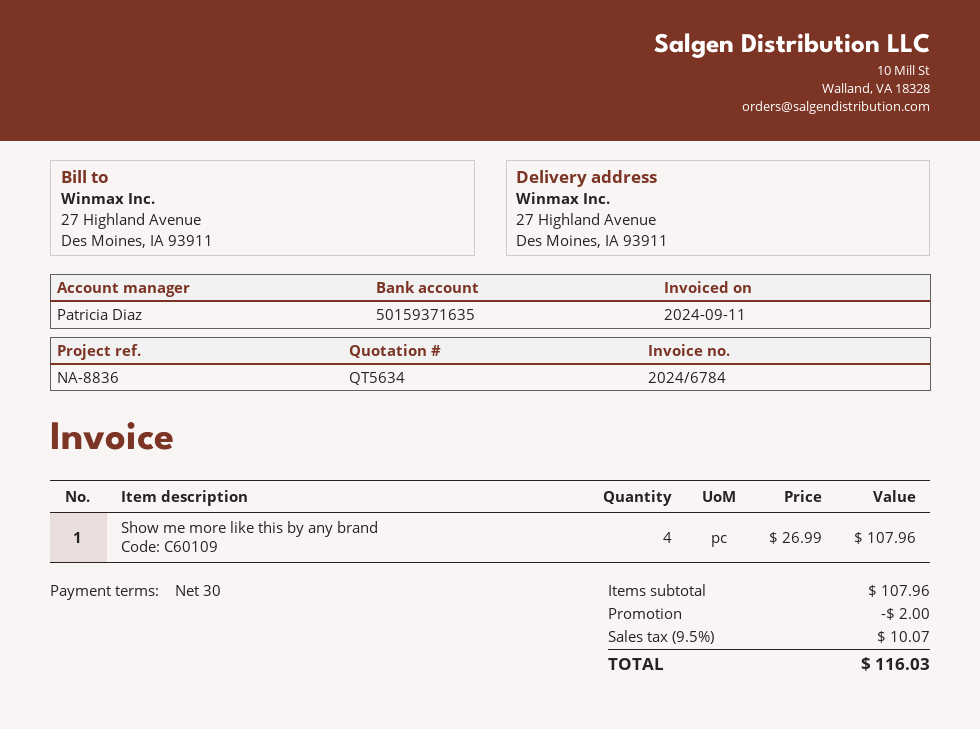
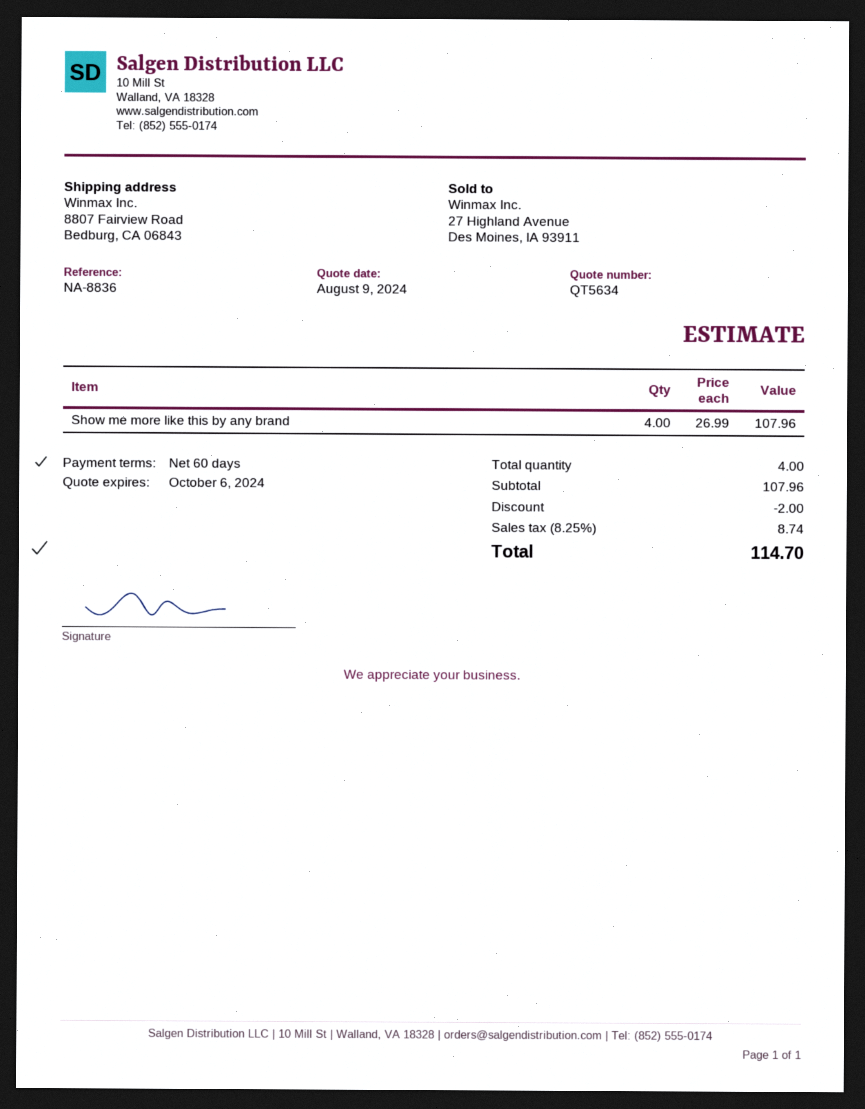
payment terms: 30 days -> 60 days
ship to: 27 Highland Avenue, Des Moines, IA 93911 -> 8807 Fairview Road, Bedburg, CA 06843
tax: 9.5% = 10.07 -> 8.25% = 8.74
total: 116.03 -> 114.70

